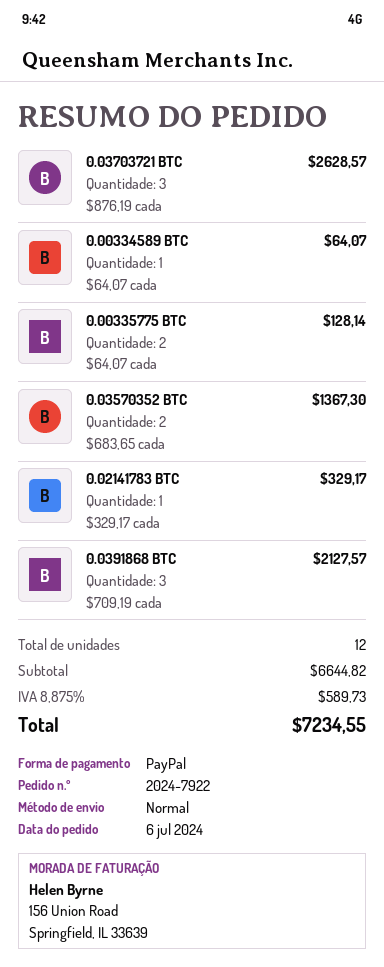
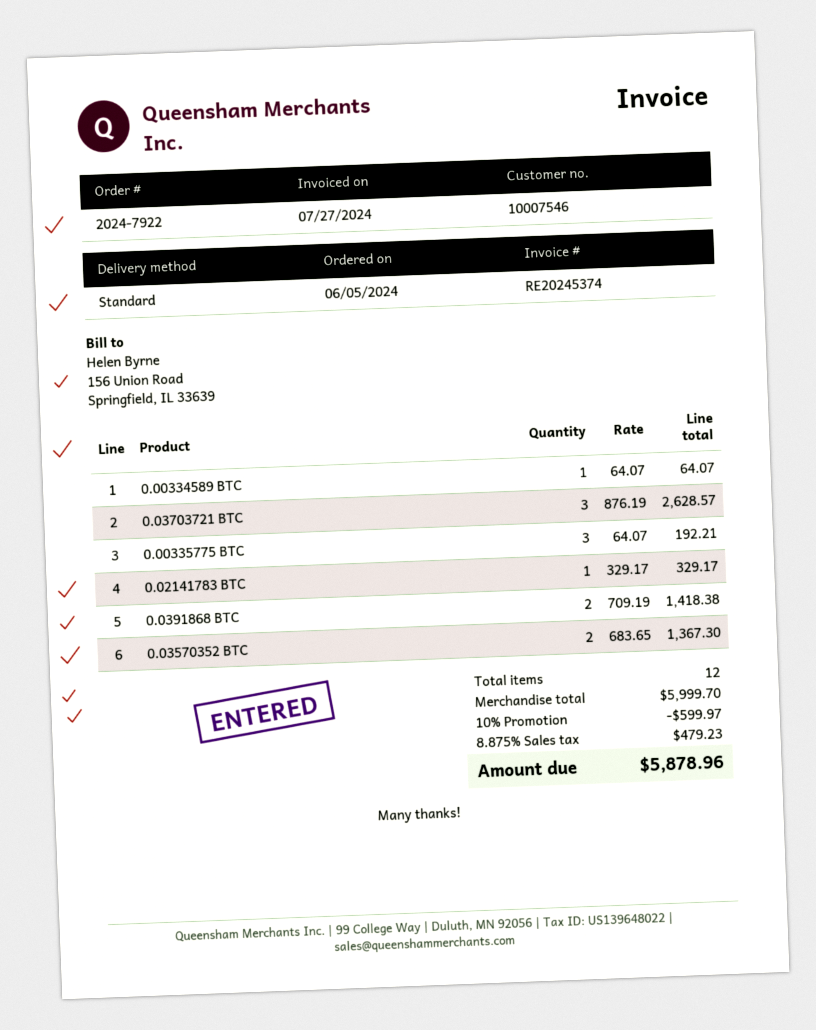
order date: 2024-07-06 -> 2024-06-05
0.00335775 BTC: 2 x 64.07 = 128.14 -> 3 x 64.07 = 192.21
0.0391868 BTC: 3 x 709.19 = 2127.57 -> 2 x 709.19 = 1418.38
subtotal: 6644.82 -> 5999.70
discount: none -> 10% = 599.97
tax: 8.875% = 589.73 -> 8.875% = 479.23
total: 7234.55 -> 5878.96

